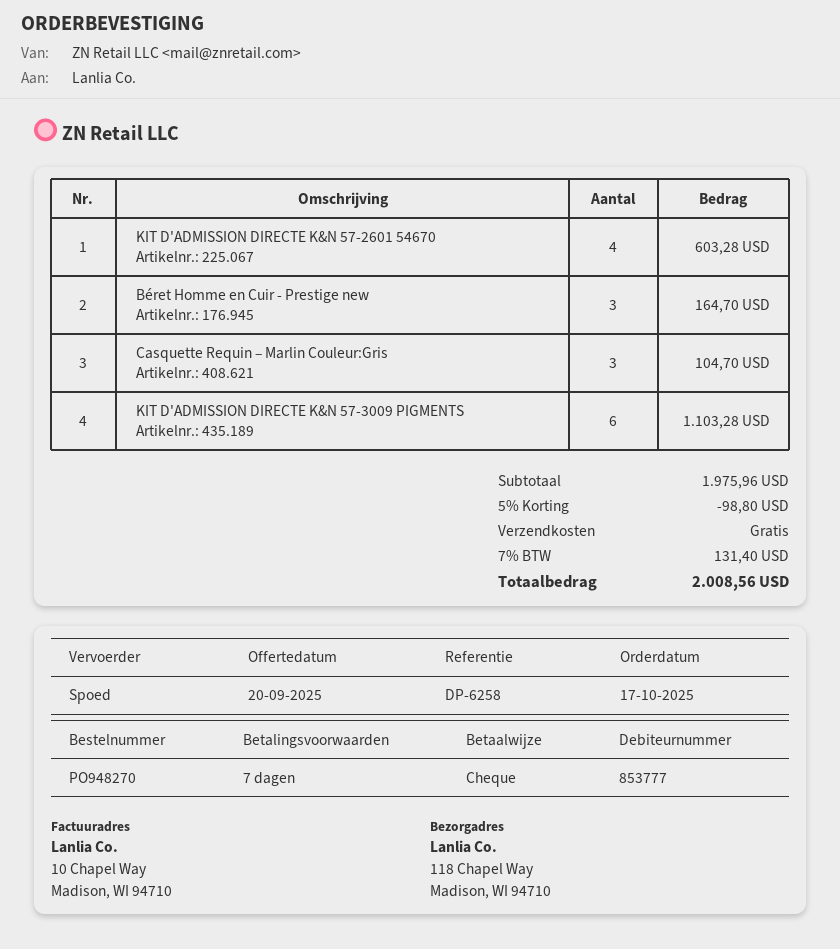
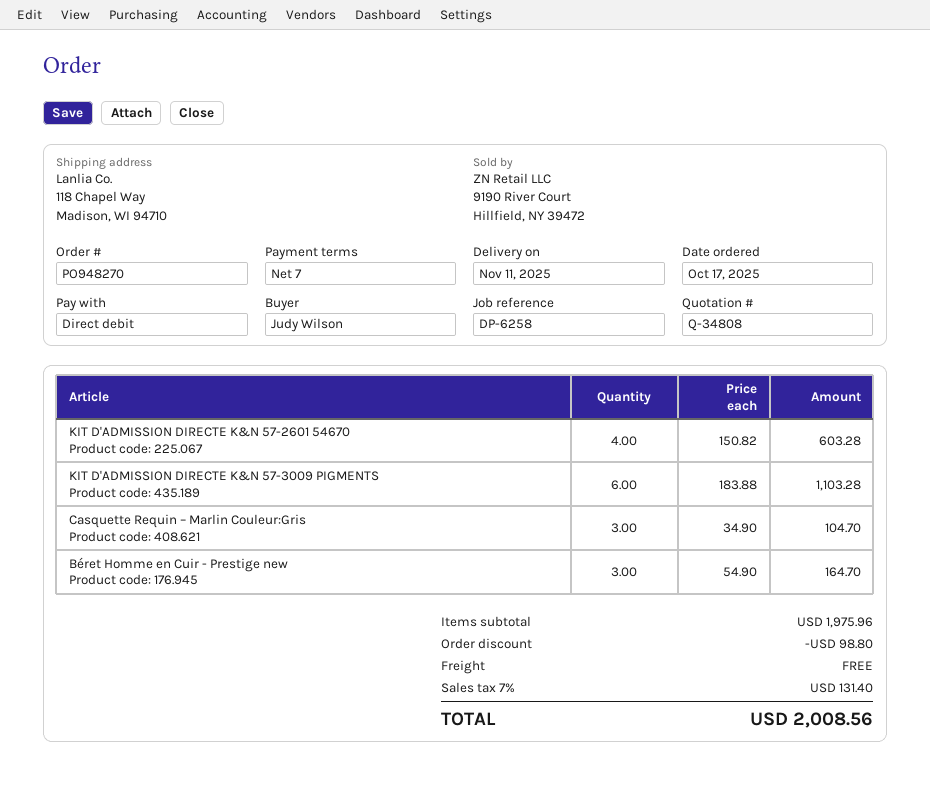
payment method: cheque -> direct debit

